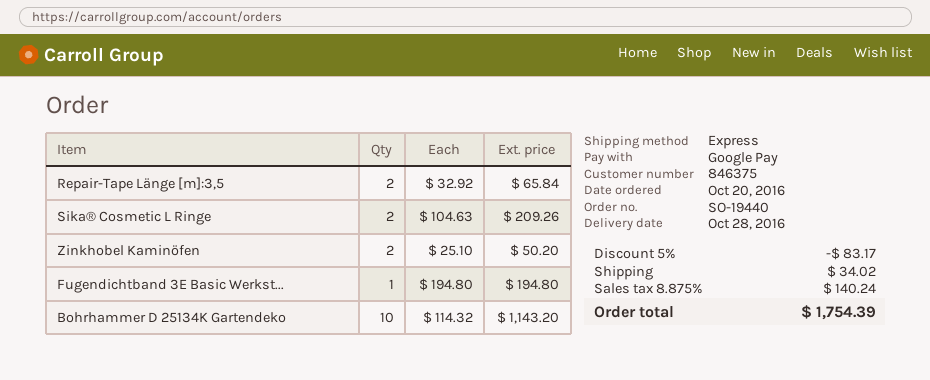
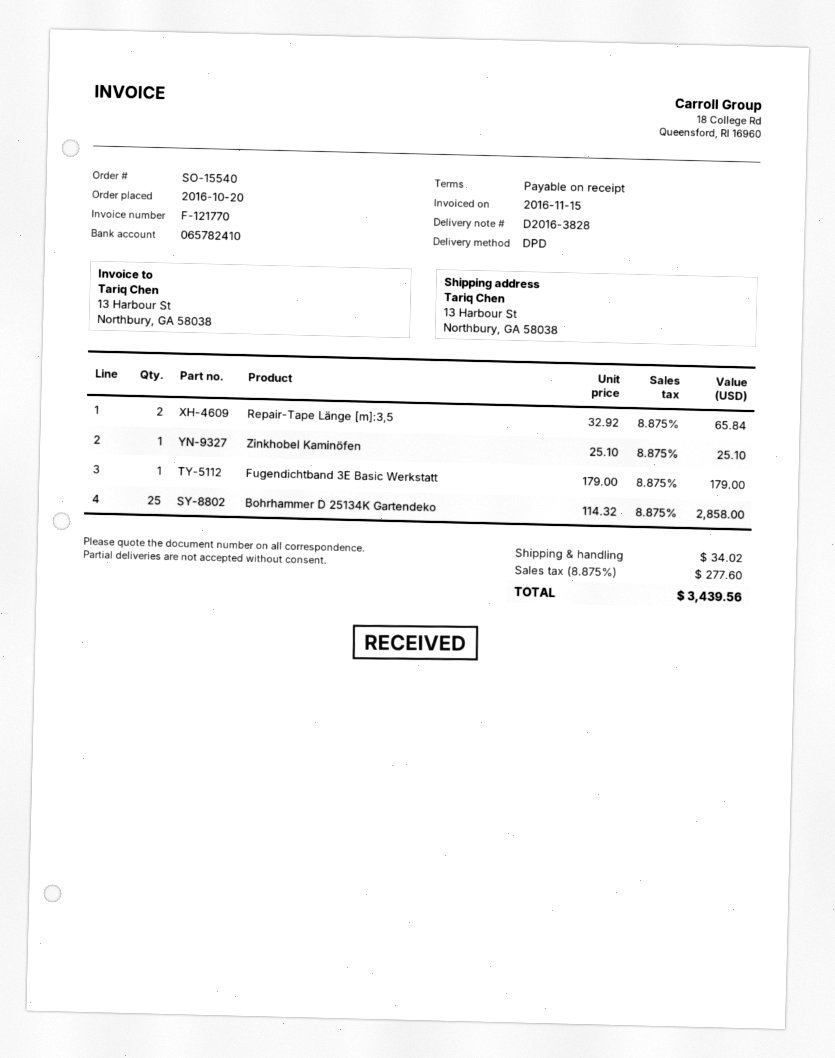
order number: SO-19440 -> SO-15540
shipping method: express -> DPD
Sika® Cosmetic L Ringe: 2 x 104.63 = 209.26 -> none
Zinkhobel Kaminöfen: 2 x 25.10 = 50.20 -> 1 x 25.10 = 25.10
Fugendichtband 3E Basic Werkst...: 1 x 194.80 = 194.80 -> 1 x 179.00 = 179.00
Bohrhammer D 25134K Gartendeko: 10 x 114.32 = 1143.20 -> 25 x 114.32 = 2858.00
discount: 5% = 83.17 -> none
tax: 8.875% = 140.24 -> 8.875% = 277.60
total: 1754.39 -> 3439.56

